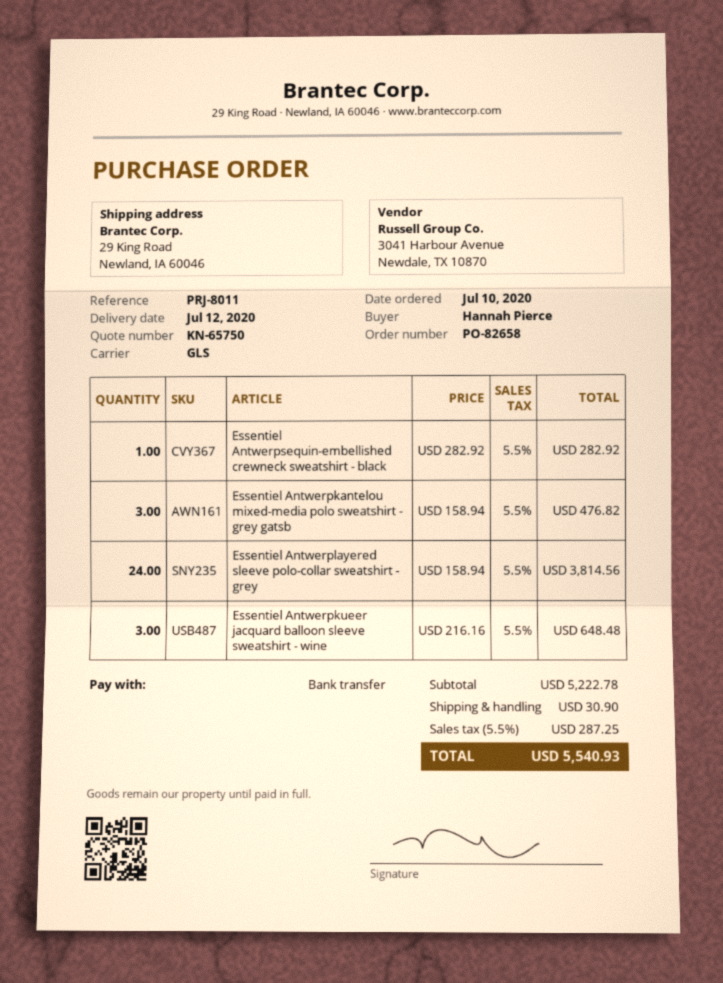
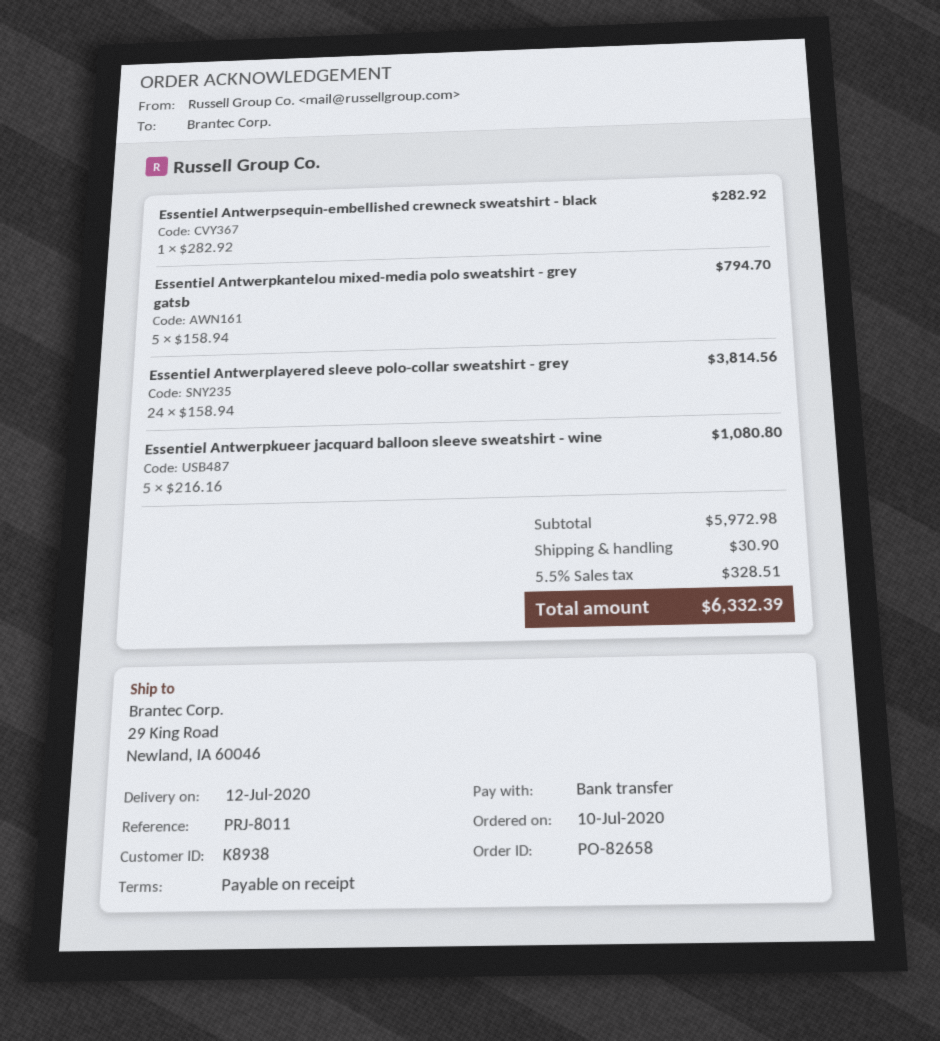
Essentiel Antwerpkantelou mixed-media polo sweatshirt - grey gatsb: 3 x 158.94 = 476.82 -> 5 x 158.94 = 794.70
Essentiel Antwerpkueer jacquard balloon sleeve sweatshirt - wine: 3 x 216.16 = 648.48 -> 5 x 216.16 = 1080.80
subtotal: 5222.78 -> 5972.98
tax: 5.5% = 287.25 -> 5.5% = 328.51
total: 5540.93 -> 6332.39

